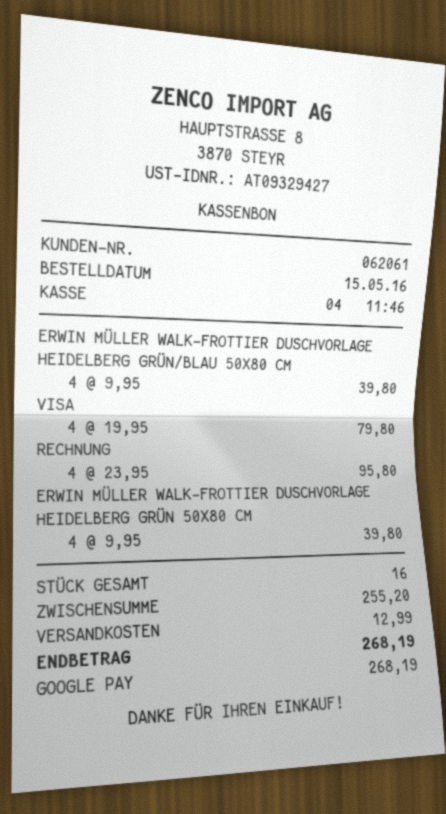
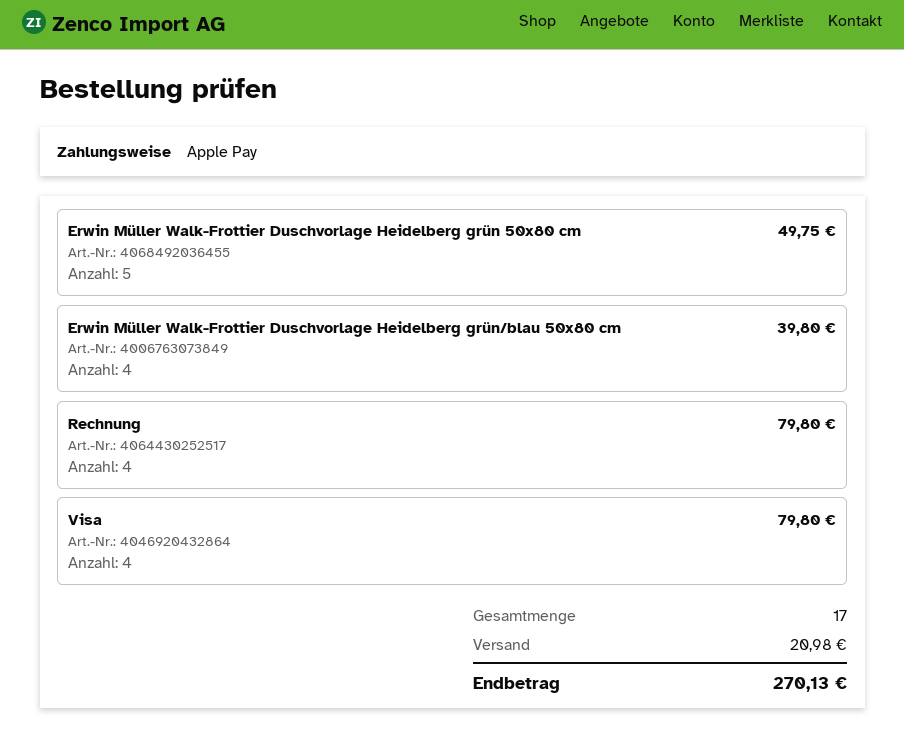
payment method: Google Pay -> Apple Pay
RECHNUNG: 4 for 95.80 -> 4 for 79.80
ERWIN MÜLLER WALK-FROTTIER DUSCHVORLAGE HEIDELBERG GRÜN 50X80 CM: 4 for 39.80 -> 5 for 49.75
total quantity: 16 -> 17
shipping: 12.99 -> 20.98
total: 268.19 -> 270.13

